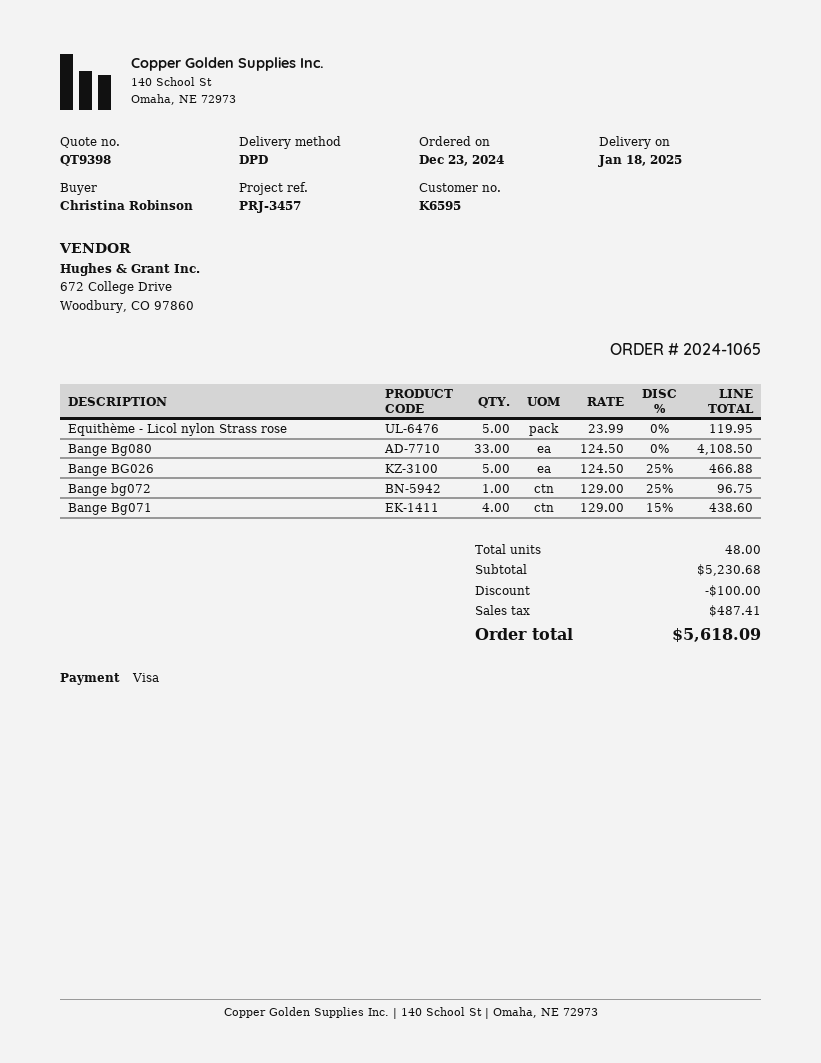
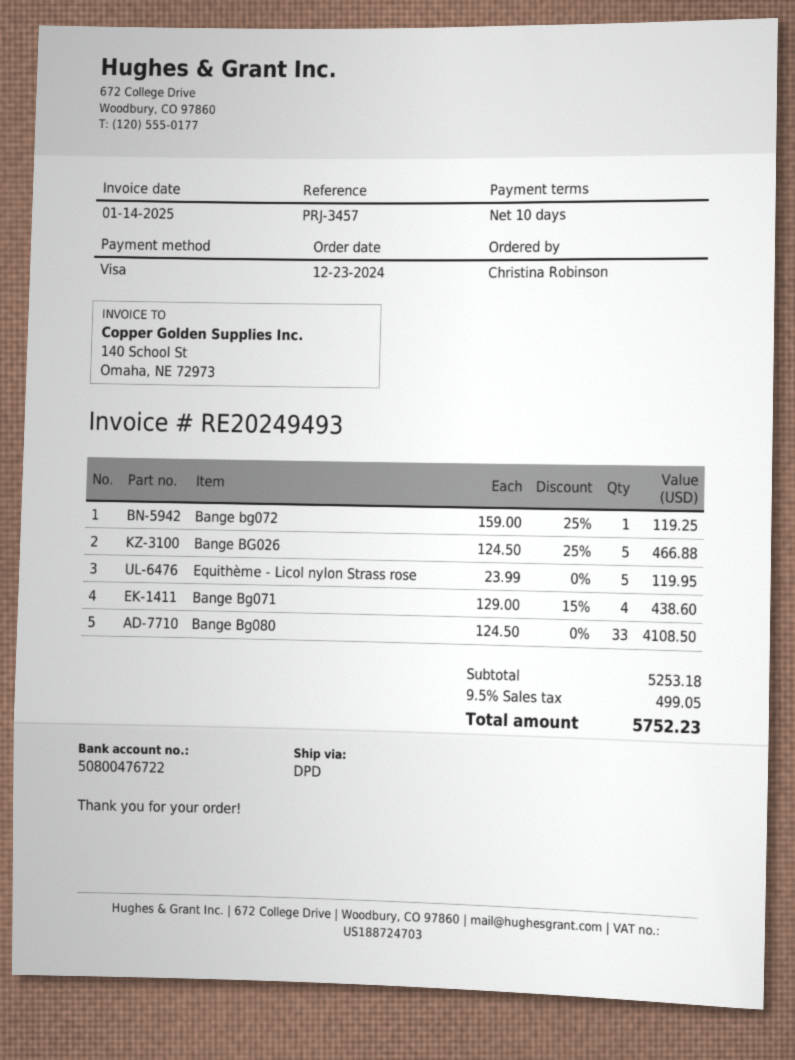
Bange bg072: 1 x 129.00 - 25% = 96.75 -> 1 x 159.00 - 25% = 119.25
subtotal: 5230.68 -> 5253.18
discount: 100.00 -> none
tax: 487.41 -> 499.05
total: 5618.09 -> 5752.23

